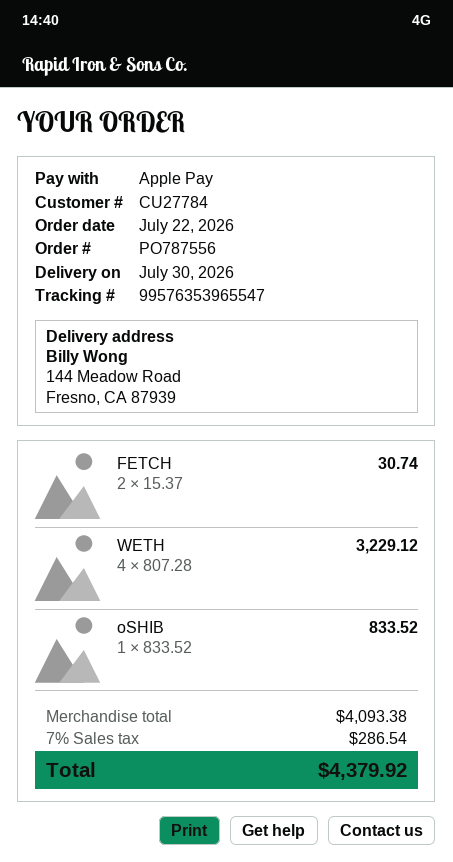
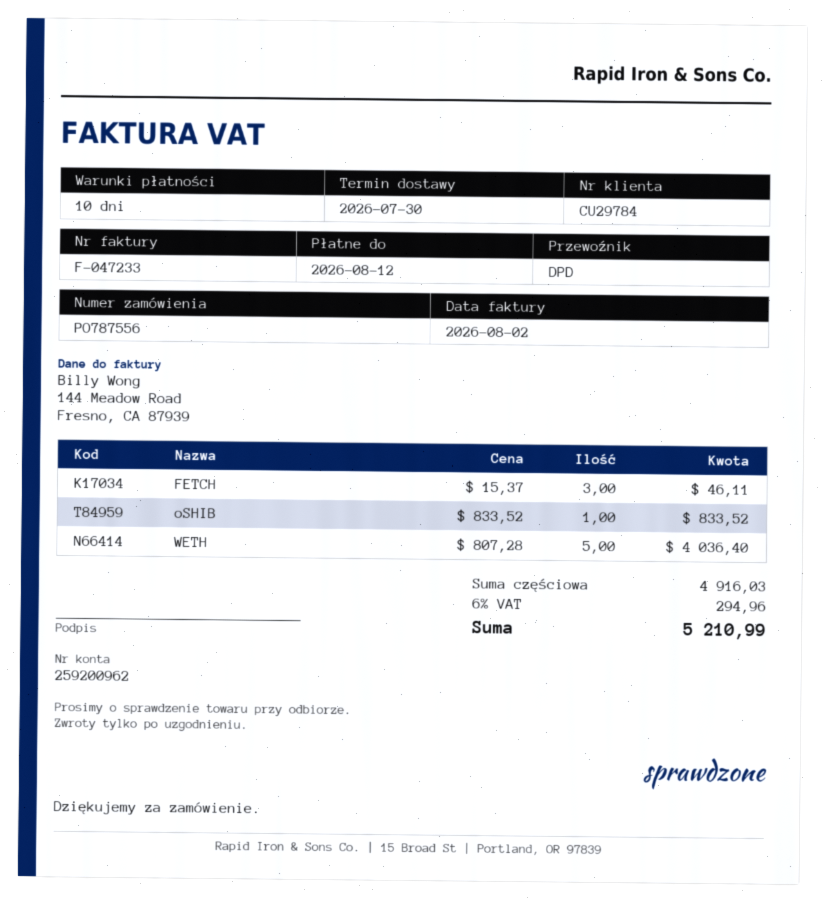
customer number: CU27784 -> CU29784
FETCH: 2 x 15.37 = 30.74 -> 3 x 15.37 = 46.11
WETH: 4 x 807.28 = 3229.12 -> 5 x 807.28 = 4036.40
subtotal: 4093.38 -> 4916.03
tax: 7% = 286.54 -> 6% = 294.96
total: 4379.92 -> 5210.99

